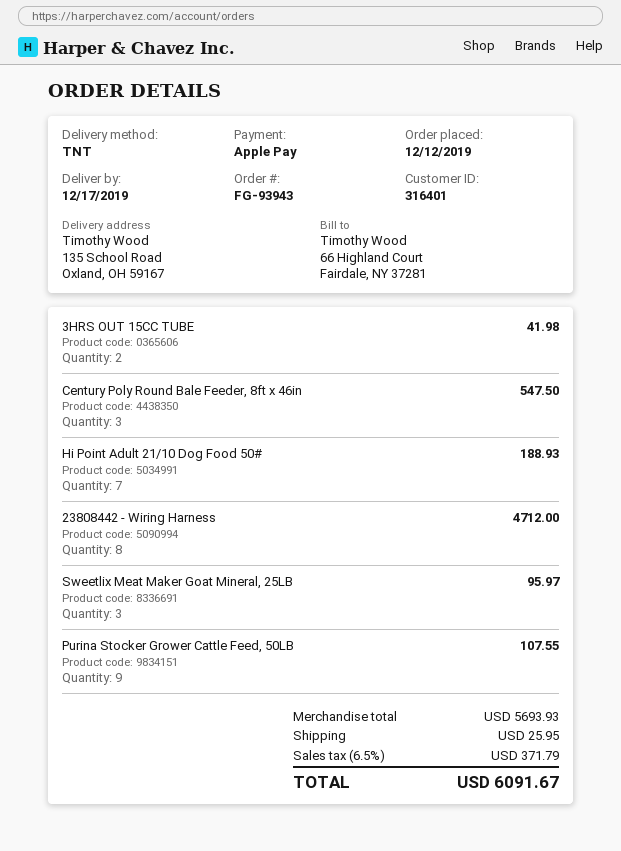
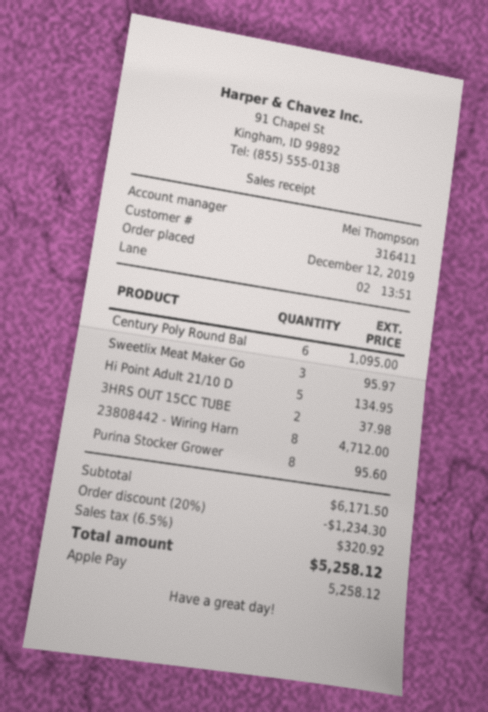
customer number: 316401 -> 316411
3HRS OUT 15CC TUBE: 2 for 41.98 -> 2 for 37.98
Century Poly Round Bale Feeder, 8ft x 46in: 3 for 547.50 -> 6 for 1095.00
Hi Point Adult 21/10 Dog Food 50#: 7 for 188.93 -> 5 for 134.95
Purina Stocker Grower Cattle Feed, 50LB: 9 for 107.55 -> 8 for 95.60
subtotal: 5693.93 -> 6171.50
discount: none -> 20% = 1234.30
shipping: 25.95 -> none
tax: 6.5% = 371.79 -> 6.5% = 320.92
total: 6091.67 -> 5258.12

